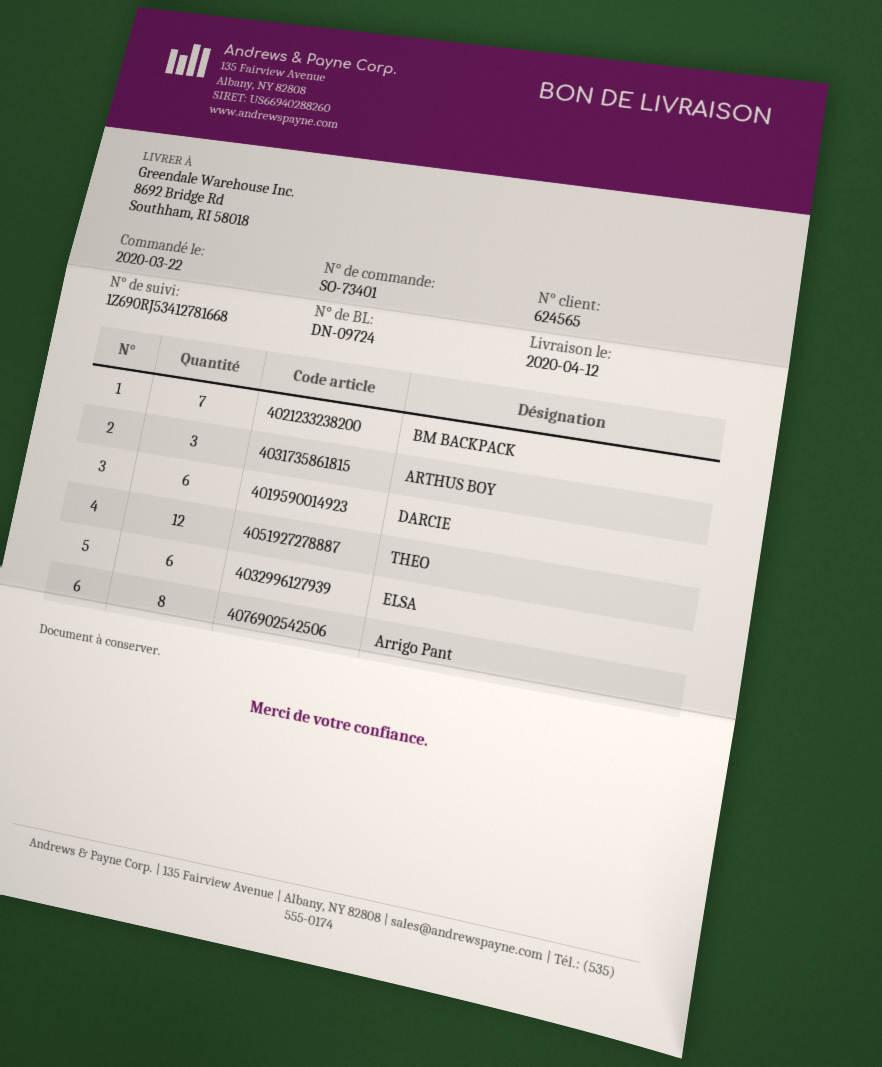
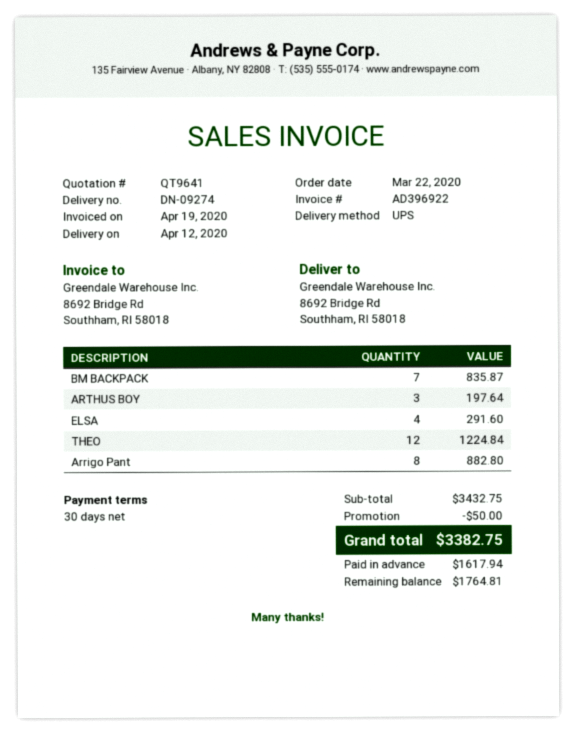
delivery note number: DN-09724 -> DN-09274
DARCIE: 6 -> none
ELSA: 6 -> 4

